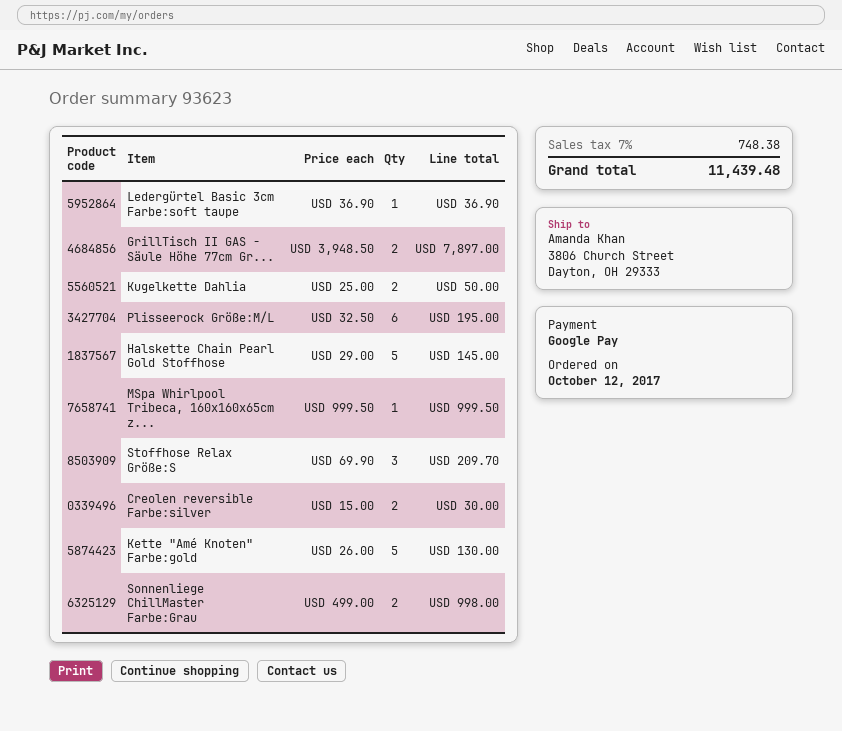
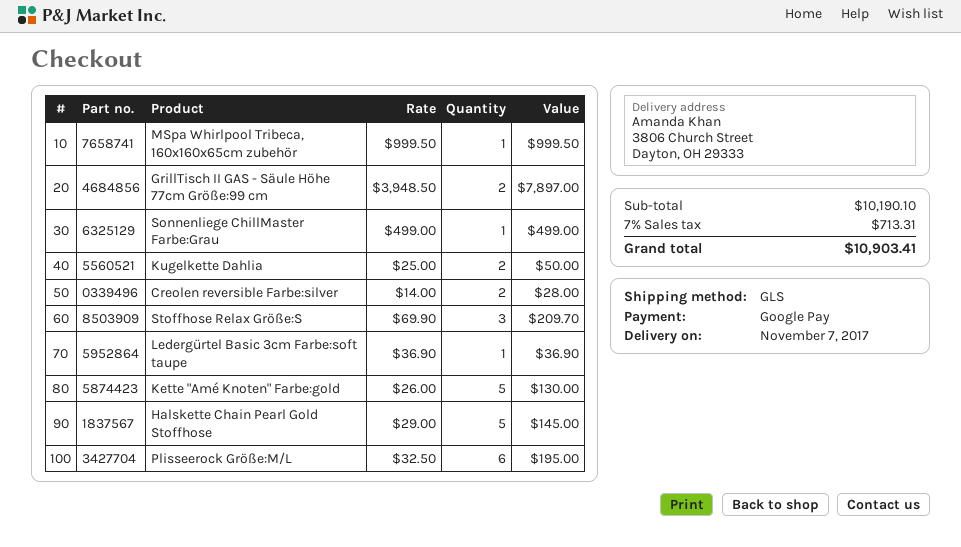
Creolen reversible Farbe:silver: 2 x 15.00 = 30.00 -> 2 x 14.00 = 28.00
Sonnenliege ChillMaster Farbe:Grau: 2 x 499.00 = 998.00 -> 1 x 499.00 = 499.00
tax: 7% = 748.38 -> 7% = 713.31
total: 11439.48 -> 10903.41

